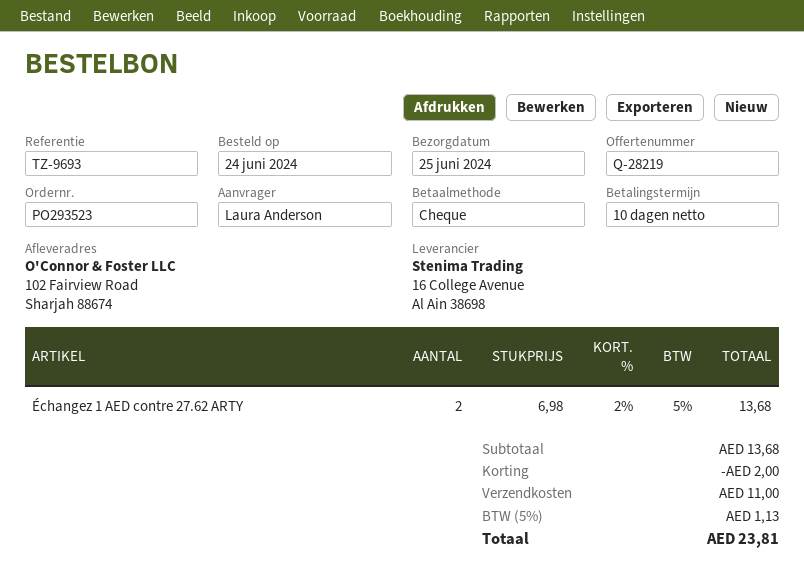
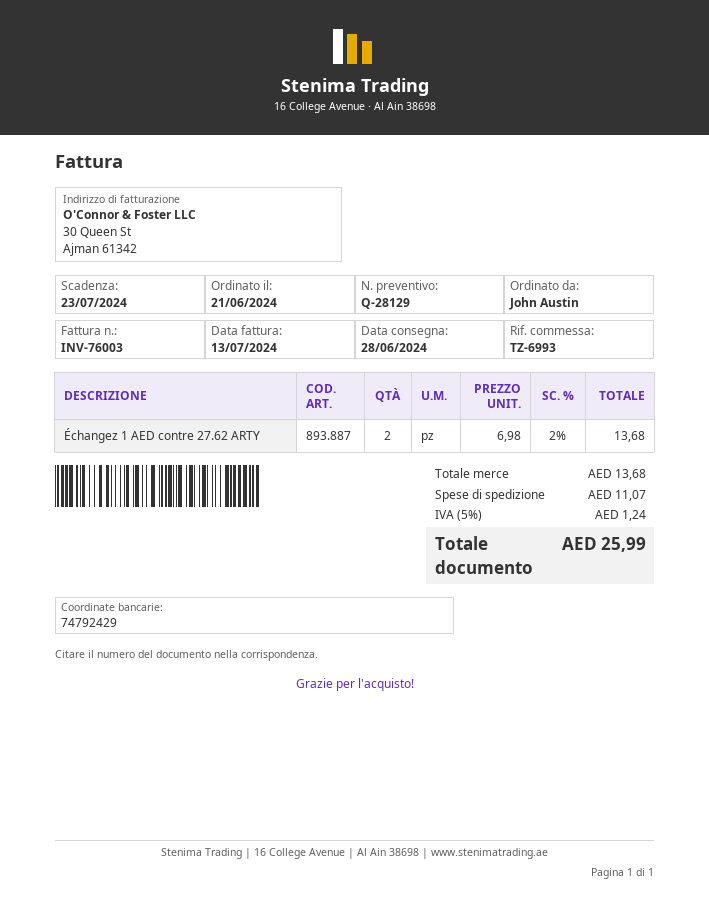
quote number: Q-28219 -> Q-28129
order date: 2024-06-24 -> 2024-06-21
delivery date: 2024-06-25 -> 2024-06-28
reference: TZ-9693 -> TZ-6993
ordered by: Laura Anderson -> John Austin
discount: 2.00 -> none
shipping: 11.00 -> 11.07
tax: 5% = 1.13 -> 5% = 1.24
total: 23.81 -> 25.99

